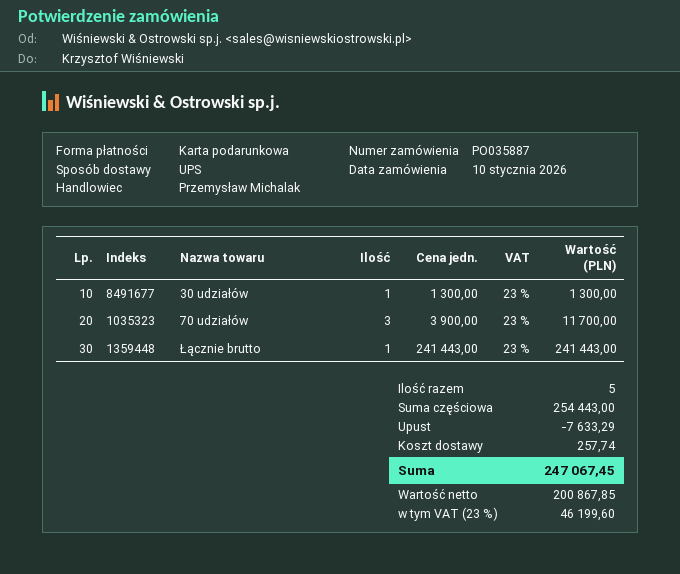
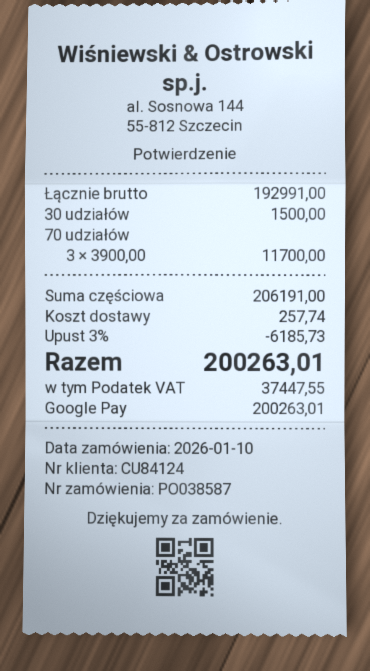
order number: PO035887 -> PO038587
payment method: gift card -> Google Pay
30 udziałów: 1 x 1300.00 = 1300.00 -> 1 x 1500.00 = 1500.00
Łącznie brutto: 1 x 241443.00 = 241443.00 -> 1 x 192991.00 = 192991.00
subtotal: 254443.00 -> 206191.00
discount: 7633.29 -> 6185.73
tax: 46199.60 -> 37447.55
total: 247067.45 -> 200263.01

